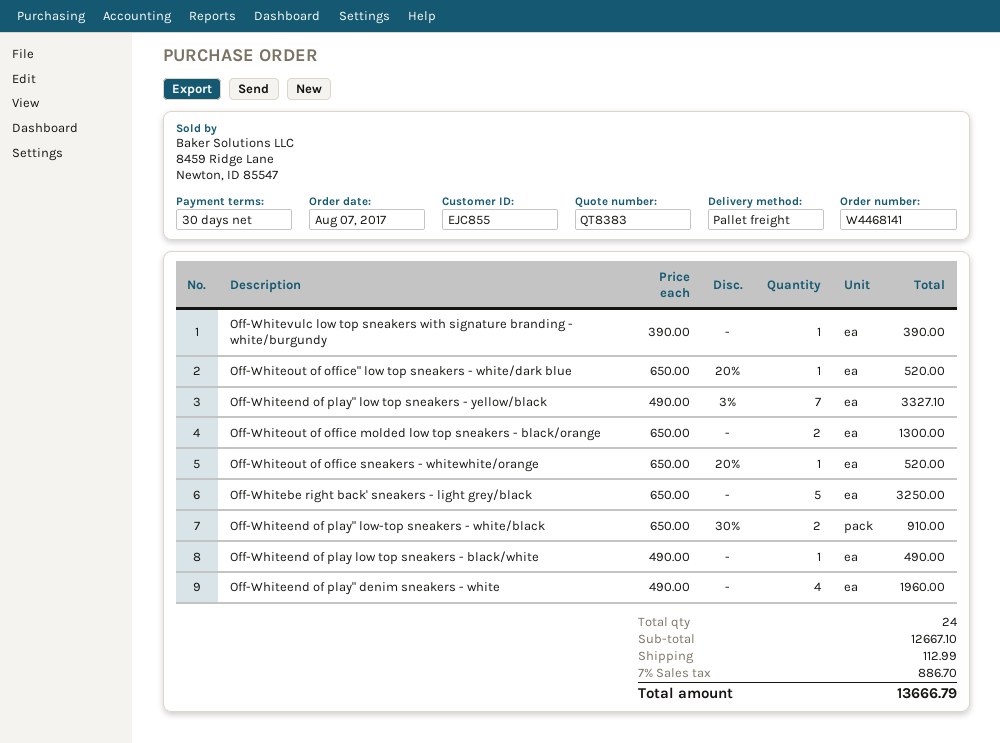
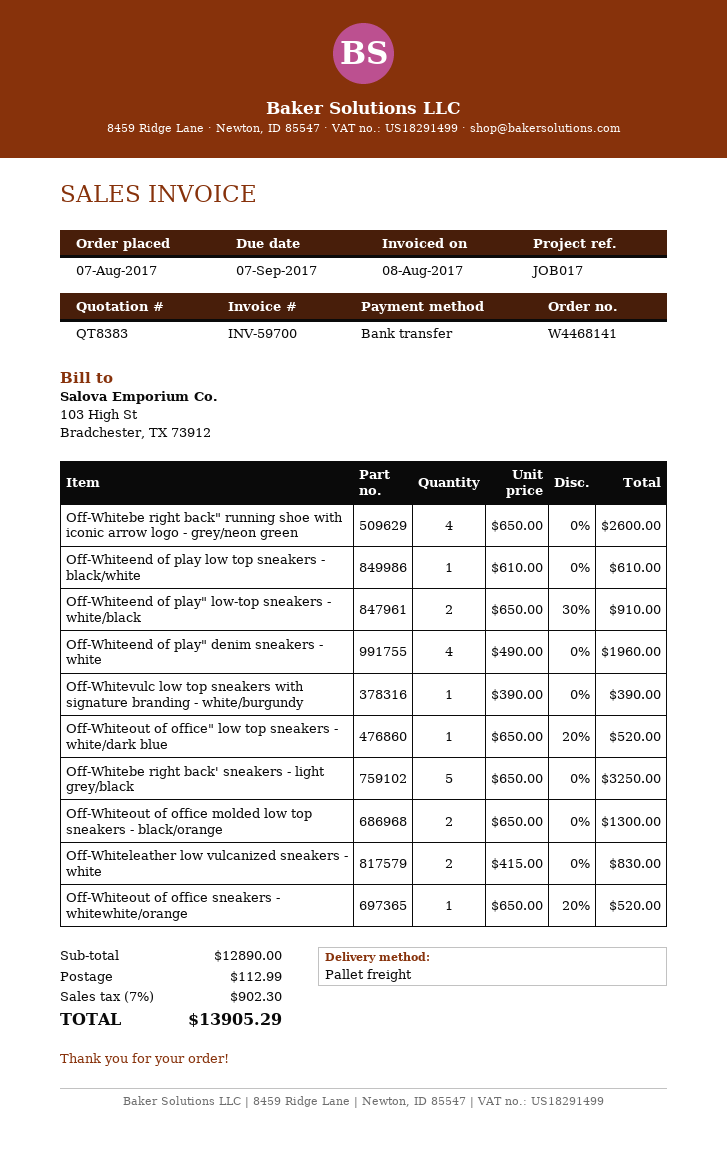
Off-Whiteend of play" low top sneakers - yellow/black: 7 x 490.00 - 3% = 3327.10 -> none
Off-Whiteend of play low top sneakers - black/white: 1 x 490.00 = 490.00 -> 1 x 610.00 = 610.00
Off-Whitebe right back" running shoe with iconic arrow logo - grey/neon green: none -> 4 x 650.00 = 2600.00
Off-Whiteleather low vulcanized sneakers - white: none -> 2 x 415.00 = 830.00
subtotal: 12667.10 -> 12890.00
tax: 7% = 886.70 -> 7% = 902.30
total: 13666.79 -> 13905.29

